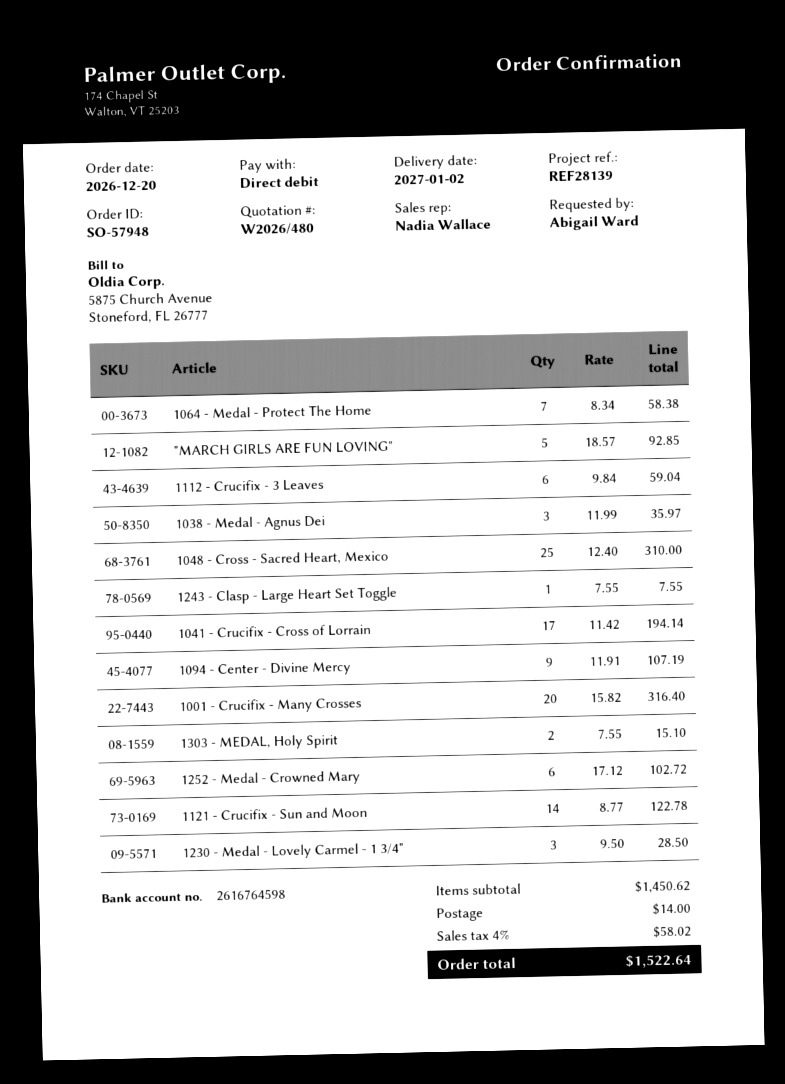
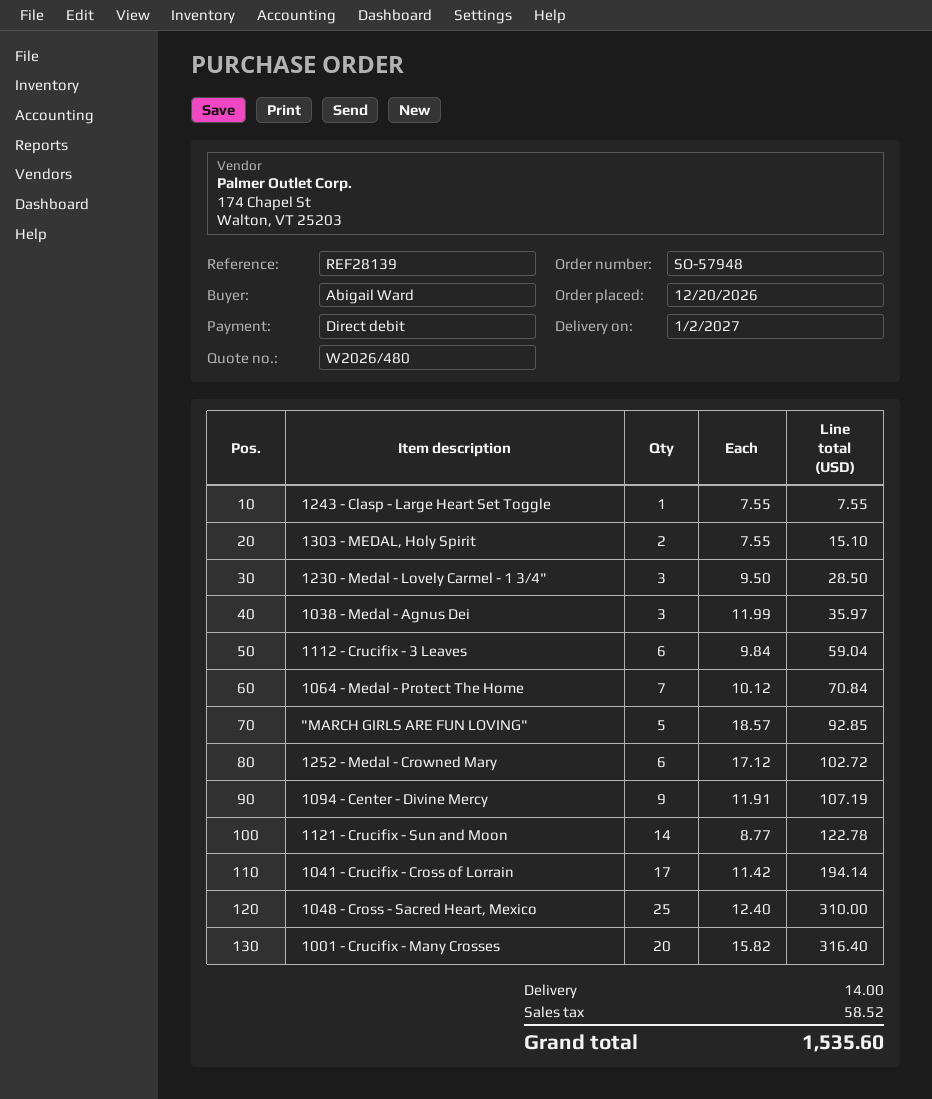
1064 - Medal - Protect The Home: 7 x 8.34 = 58.38 -> 7 x 10.12 = 70.84
tax: 58.02 -> 58.52
total: 1522.64 -> 1535.60

